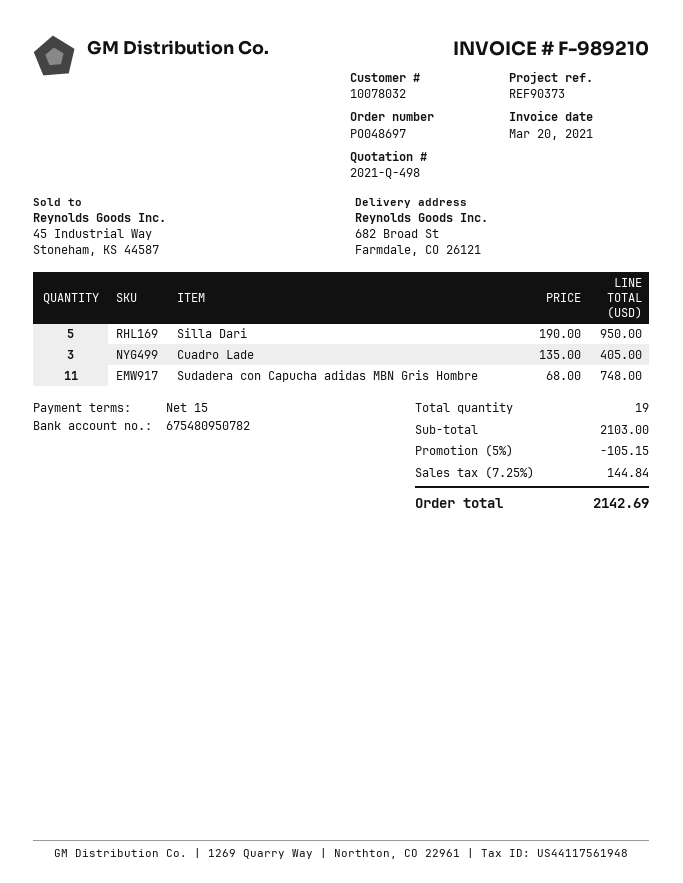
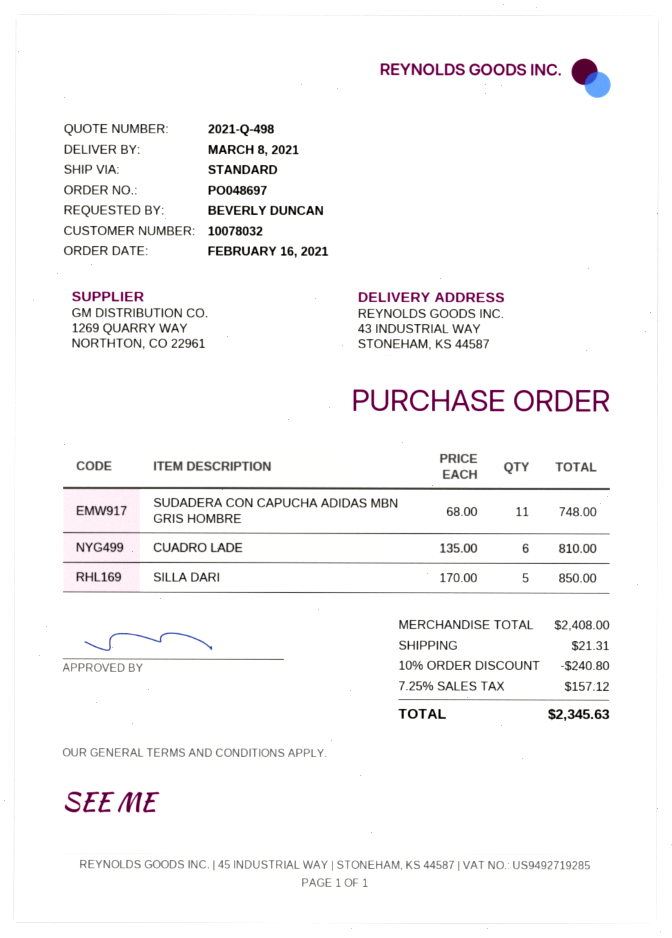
ship to: 682 Broad St, Farmdale, CO 26121 -> 43 INDUSTRIAL WAY, STONEHAM, KS 44587
Silla Dari: 5 x 190.00 = 950.00 -> 5 x 170.00 = 850.00
Cuadro Lade: 3 x 135.00 = 405.00 -> 6 x 135.00 = 810.00
subtotal: 2103.00 -> 2408.00
discount: 5% = 105.15 -> 10% = 240.80
shipping: none -> 21.31
tax: 7.25% = 144.84 -> 7.25% = 157.12
total: 2142.69 -> 2345.63

